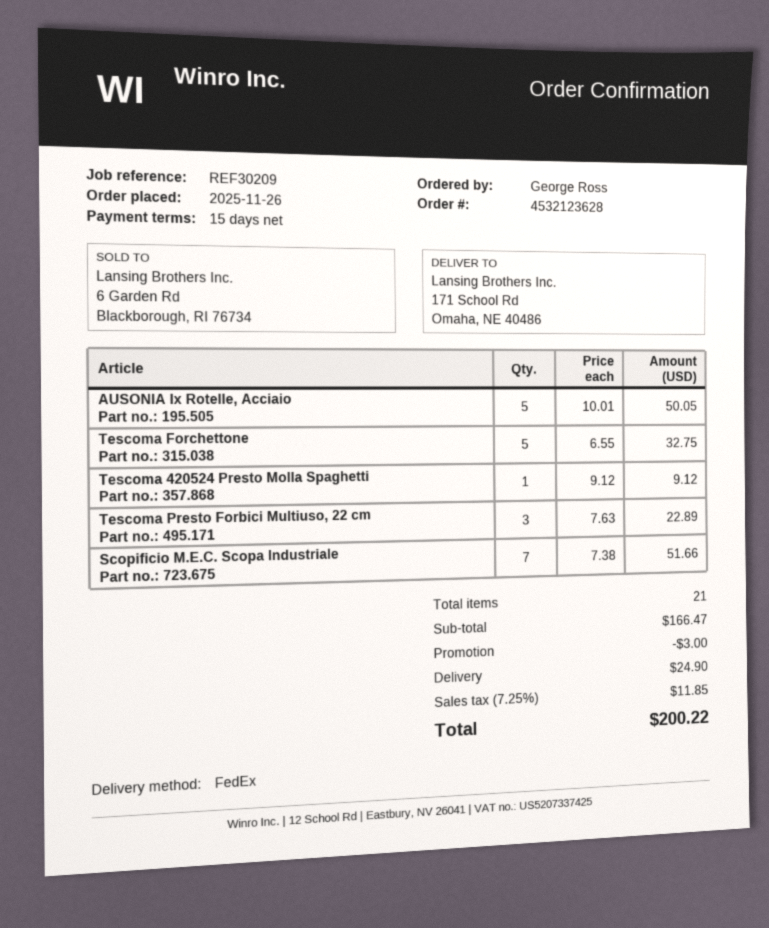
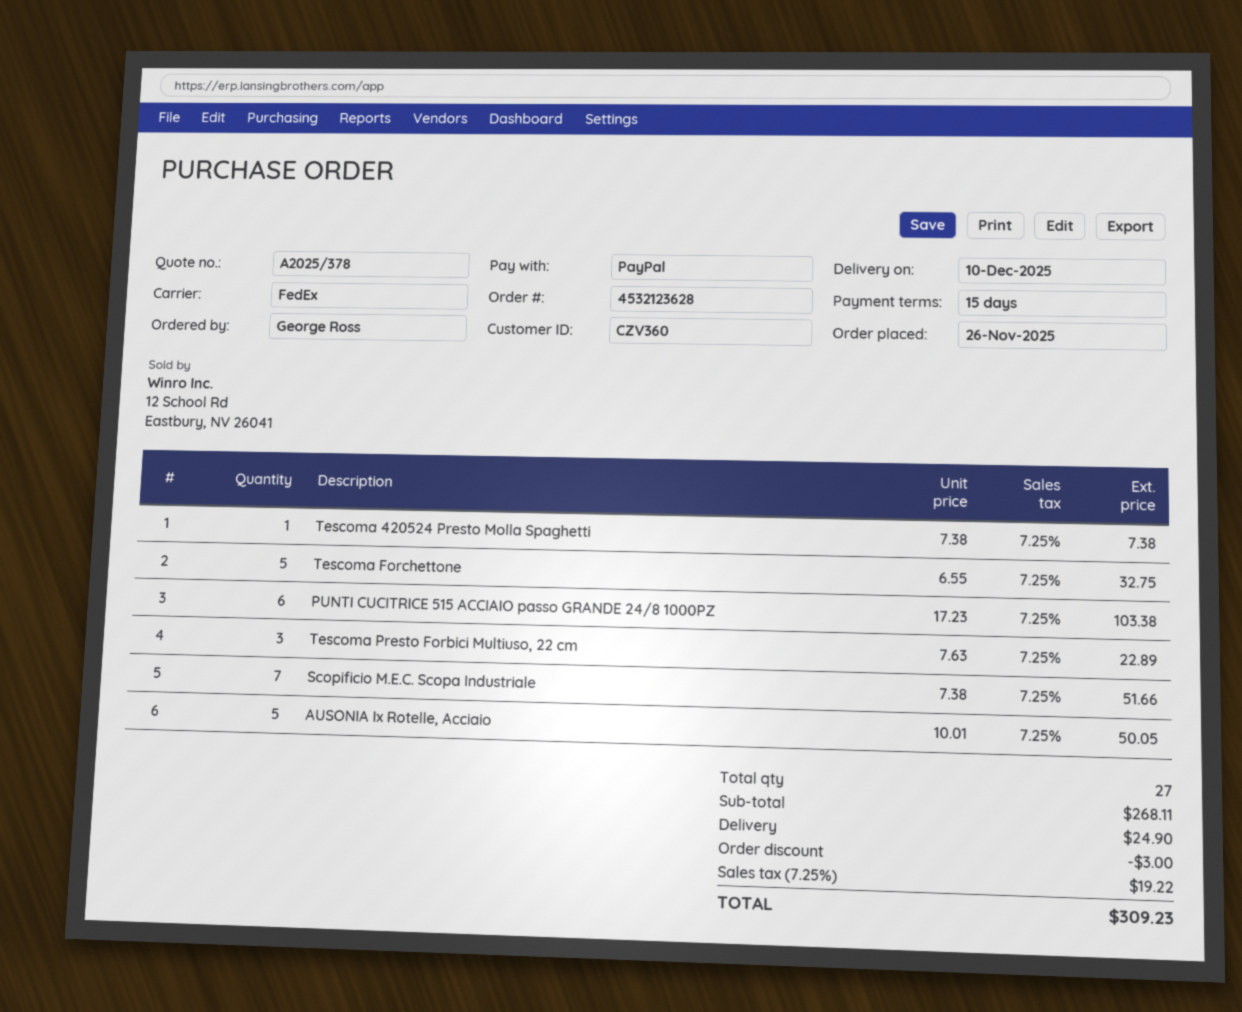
Tescoma 420524 Presto Molla Spaghetti: 1 x 9.12 = 9.12 -> 1 x 7.38 = 7.38
PUNTI CUCITRICE 515 ACCIAIO passo GRANDE 24/8 1000PZ: none -> 6 x 17.23 = 103.38
total quantity: 21 -> 27
subtotal: 166.47 -> 268.11
tax: 7.25% = 11.85 -> 7.25% = 19.22
total: 200.22 -> 309.23

